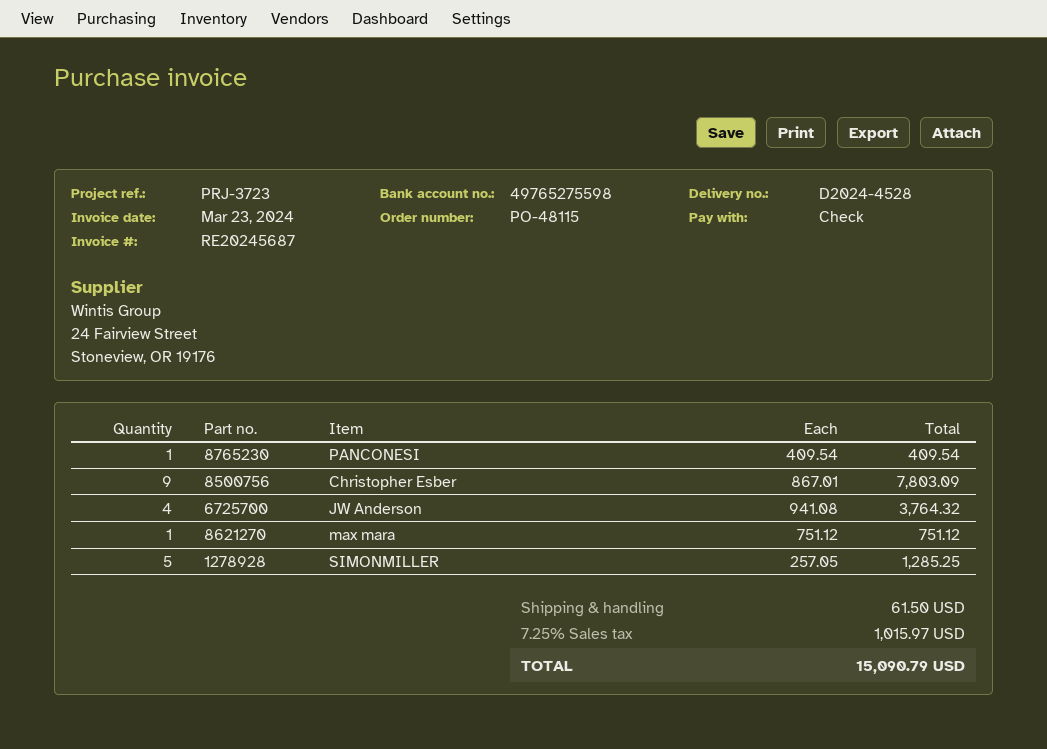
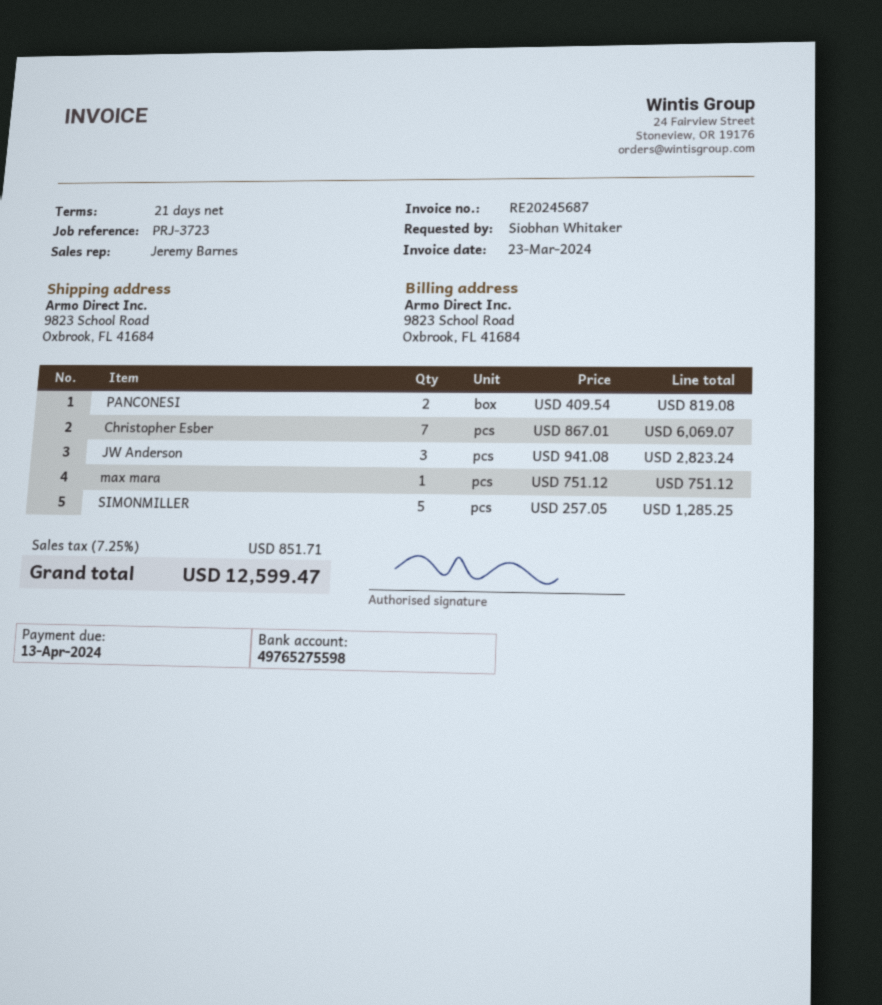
PANCONESI: 1 x 409.54 = 409.54 -> 2 x 409.54 = 819.08
Christopher Esber: 9 x 867.01 = 7803.09 -> 7 x 867.01 = 6069.07
JW Anderson: 4 x 941.08 = 3764.32 -> 3 x 941.08 = 2823.24
shipping: 61.50 -> none
tax: 7.25% = 1015.97 -> 7.25% = 851.71
total: 15090.79 -> 12599.47

